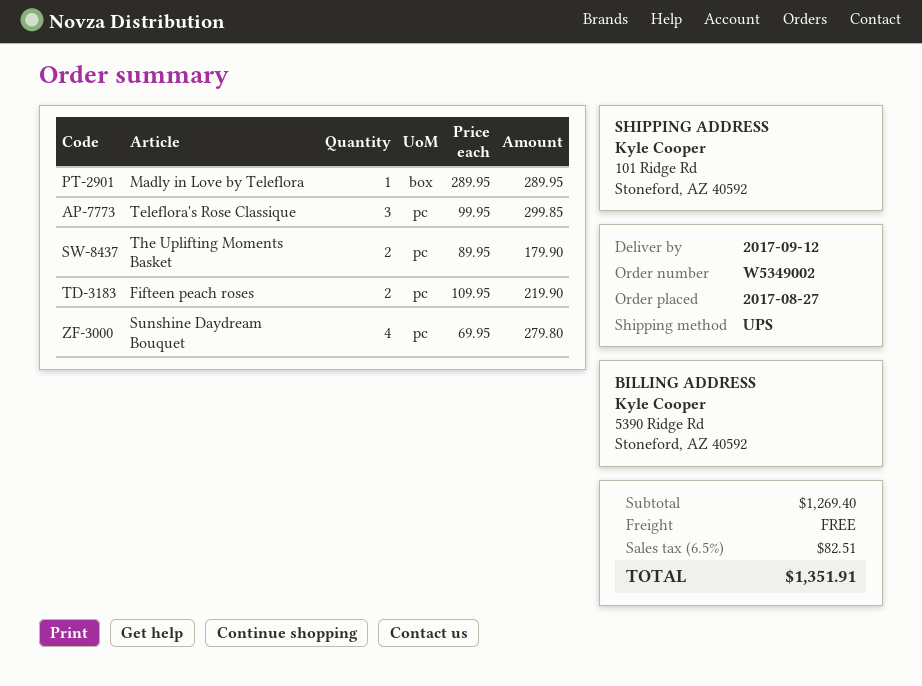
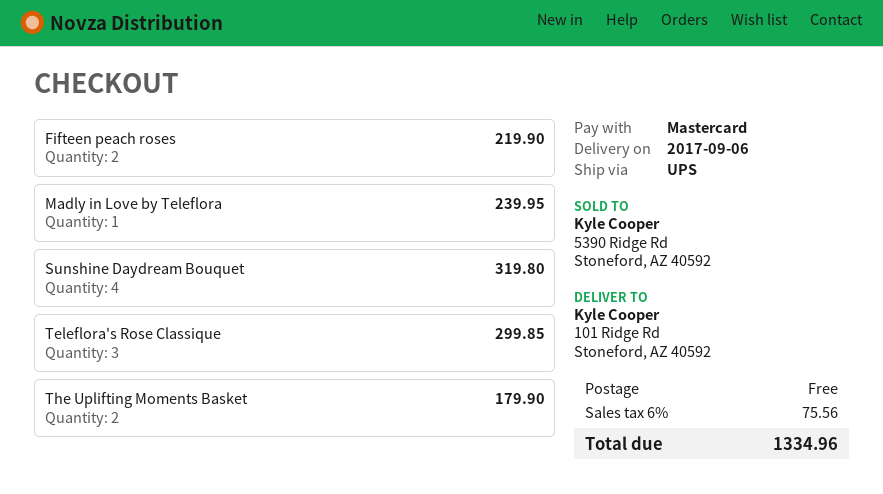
delivery date: 2017-09-12 -> 2017-09-06
Madly in Love by Teleflora: 1 for 289.95 -> 1 for 239.95
Sunshine Daydream Bouquet: 4 for 279.80 -> 4 for 319.80
tax: 6.5% = 82.51 -> 6% = 75.56
total: 1351.91 -> 1334.96

